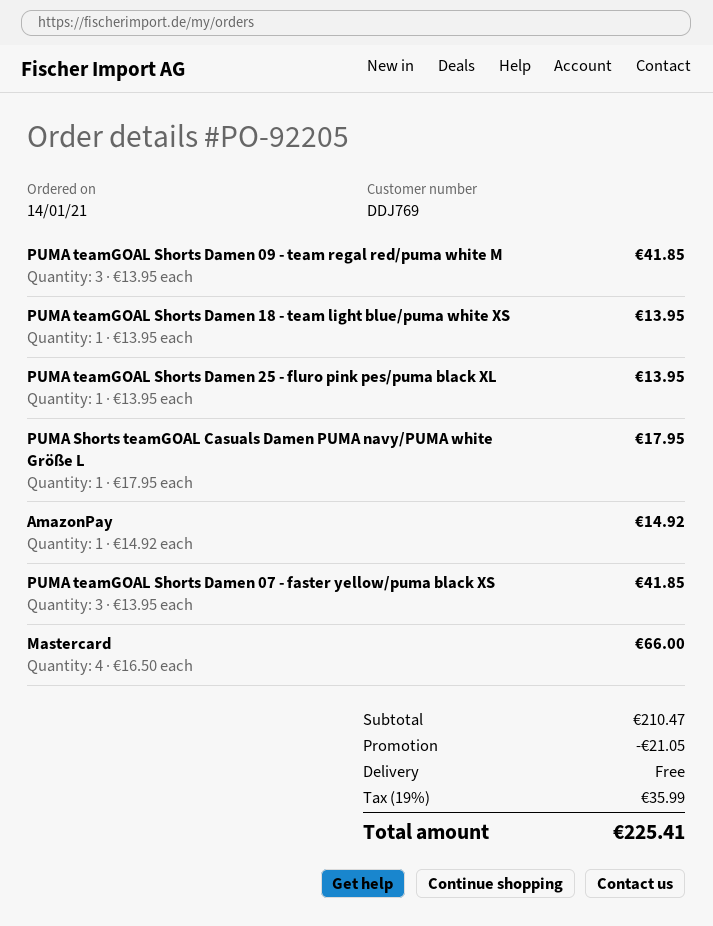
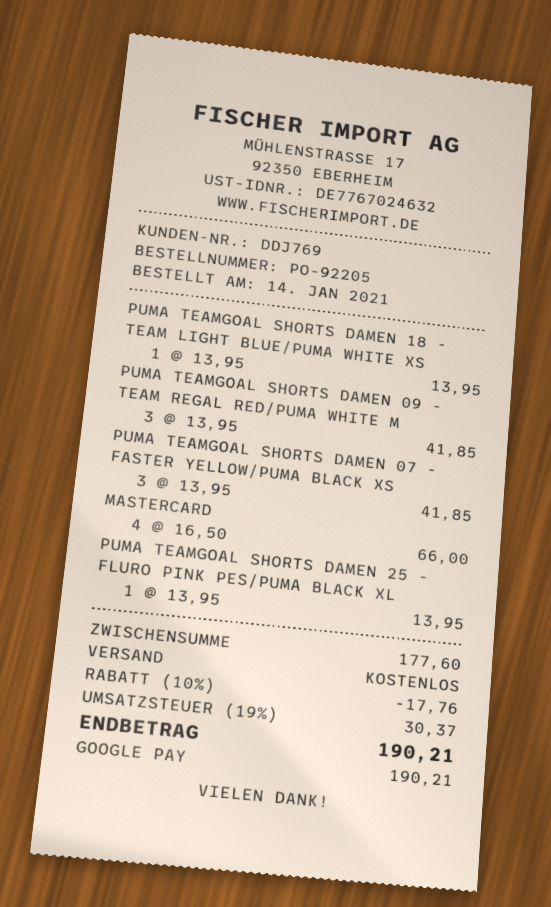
PUMA Shorts teamGOAL Casuals Damen PUMA navy/PUMA white Größe L: 1 x 17.95 = 17.95 -> none
AmazonPay: 1 x 14.92 = 14.92 -> none
subtotal: 210.47 -> 177.60
discount: 21.05 -> 17.76
tax: 19% = 35.99 -> 19% = 30.37
total: 225.41 -> 190.21

